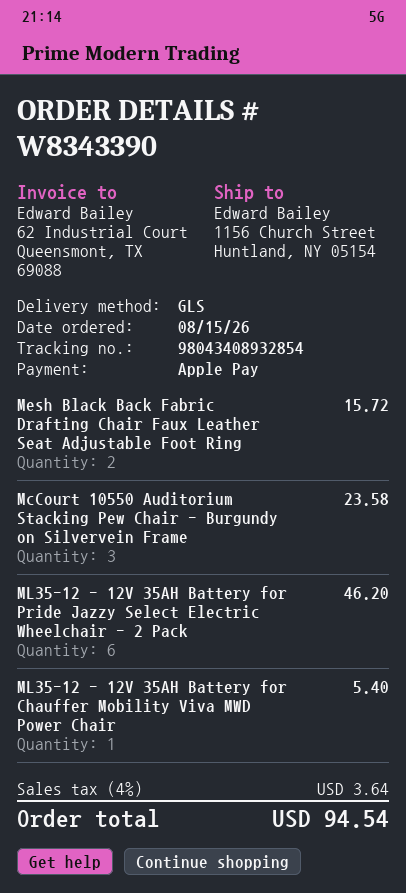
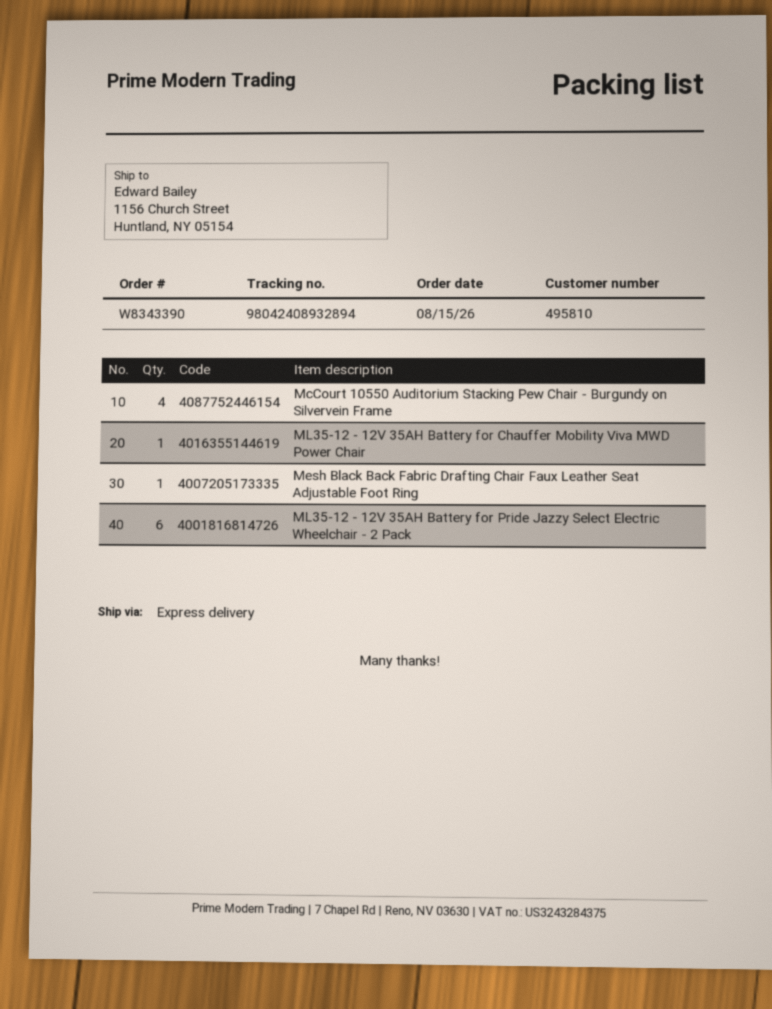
shipping method: GLS -> express
tracking number: 98043408932854 -> 98042408932894
Mesh Black Back Fabric Drafting Chair Faux Leather Seat Adjustable Foot Ring: 2 -> 1
McCourt 10550 Auditorium Stacking Pew Chair - Burgundy on Silvervein Frame: 3 -> 4

